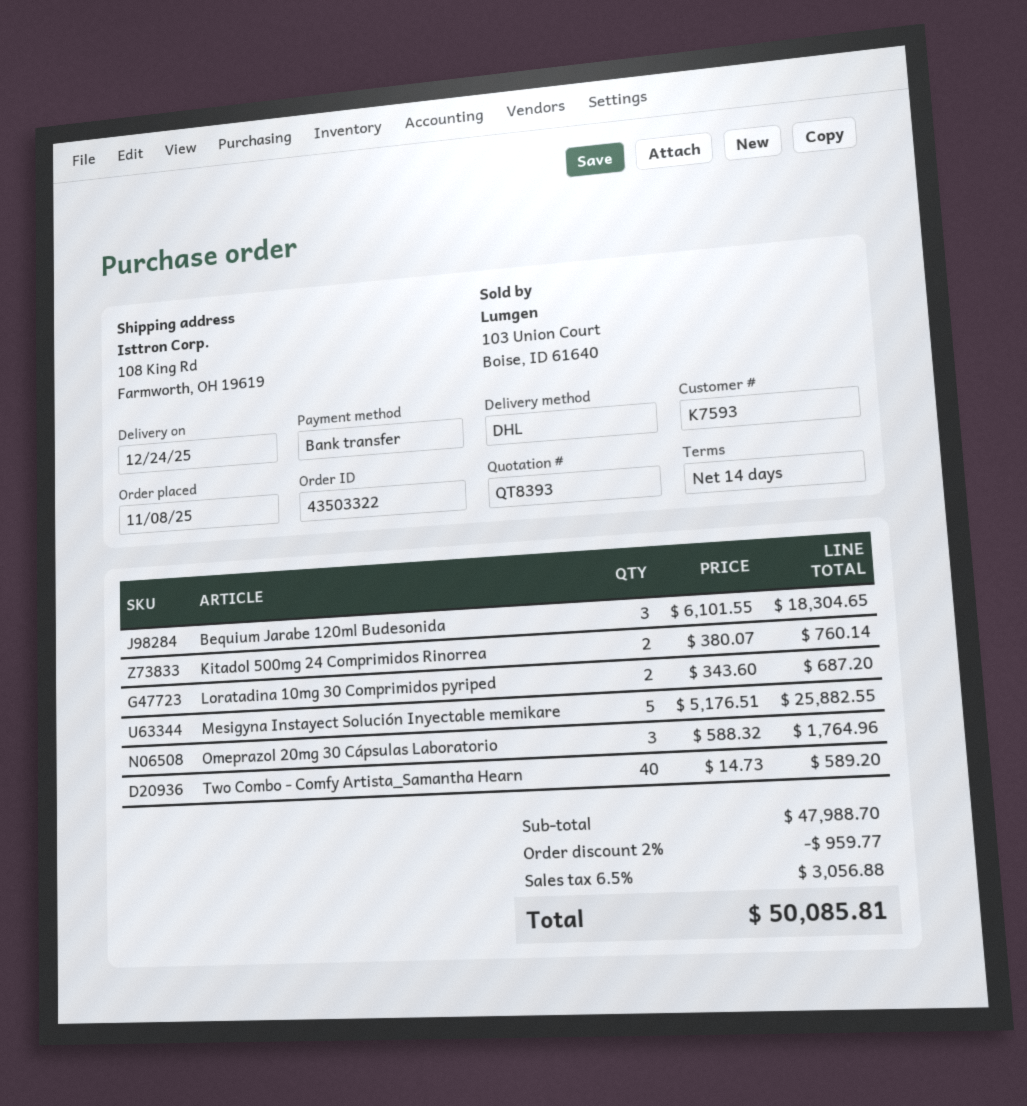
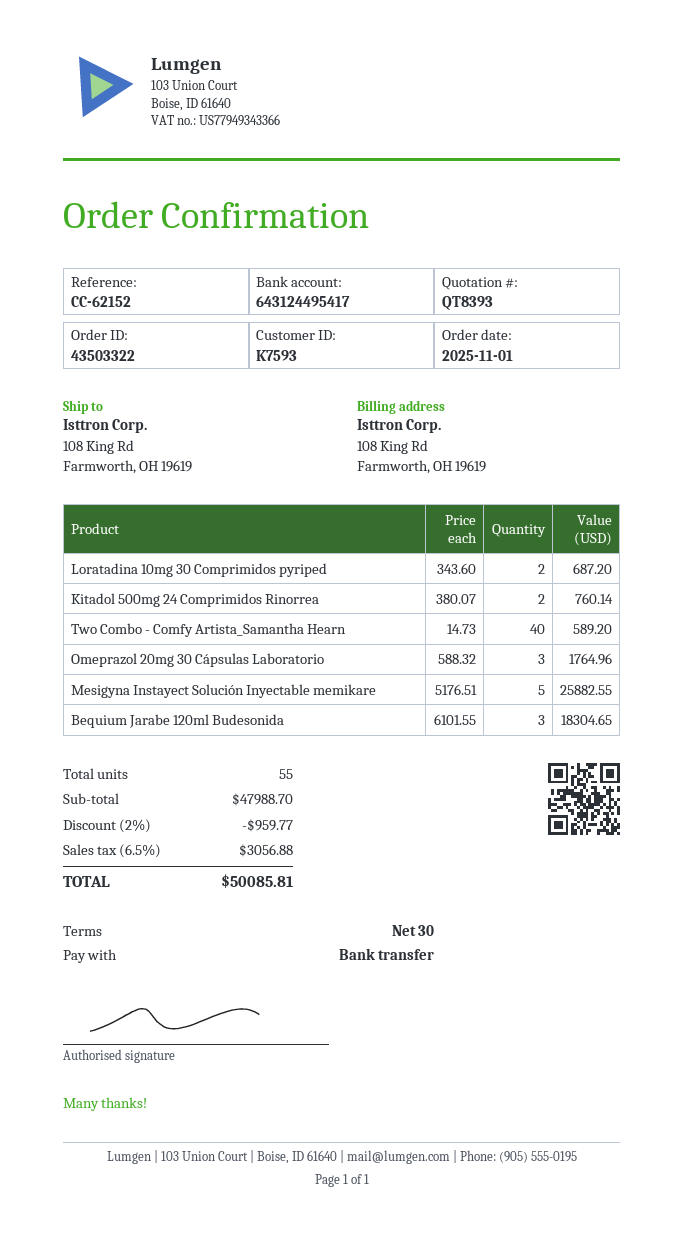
order date: 2025-11-08 -> 2025-11-01
payment terms: 14 days -> 30 days

